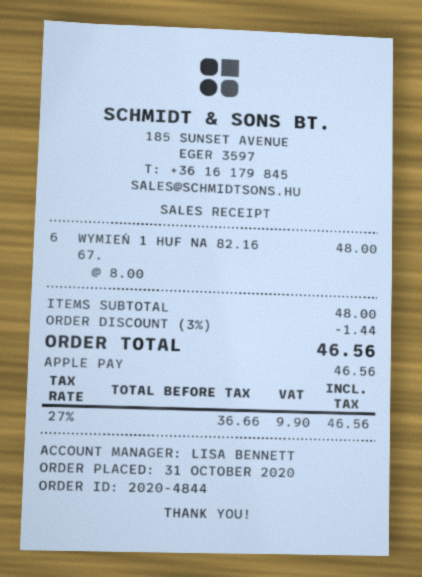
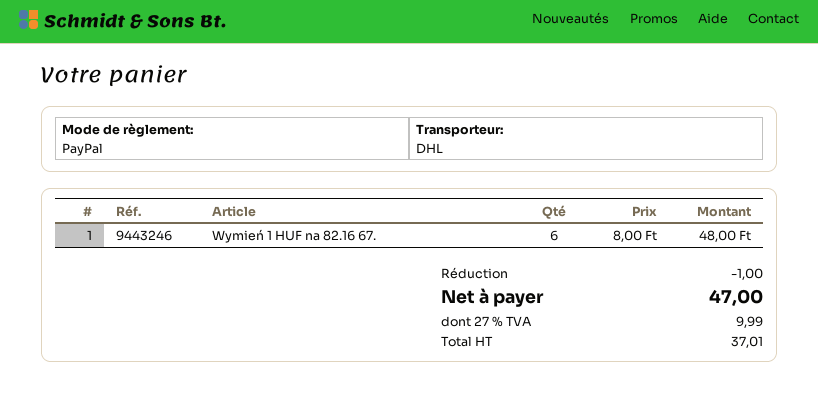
payment method: Apple Pay -> PayPal
discount: 1.44 -> 1.00
net: 36.66 -> 37.01
tax: 27% = 9.90 -> 27% = 9.99
total: 46.56 -> 47.00

